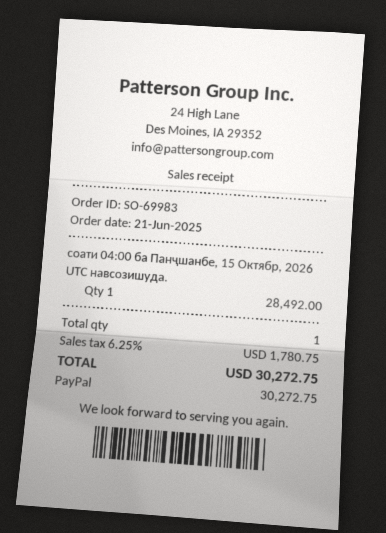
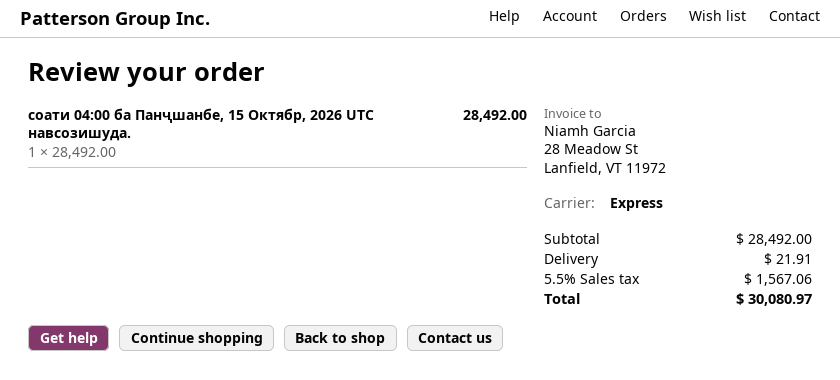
shipping: none -> 21.91
tax: 6.25% = 1780.75 -> 5.5% = 1567.06
total: 30272.75 -> 30080.97

